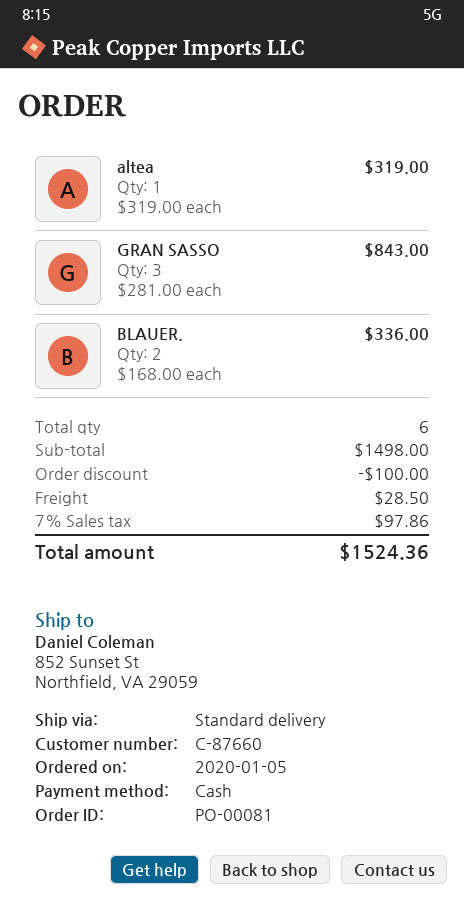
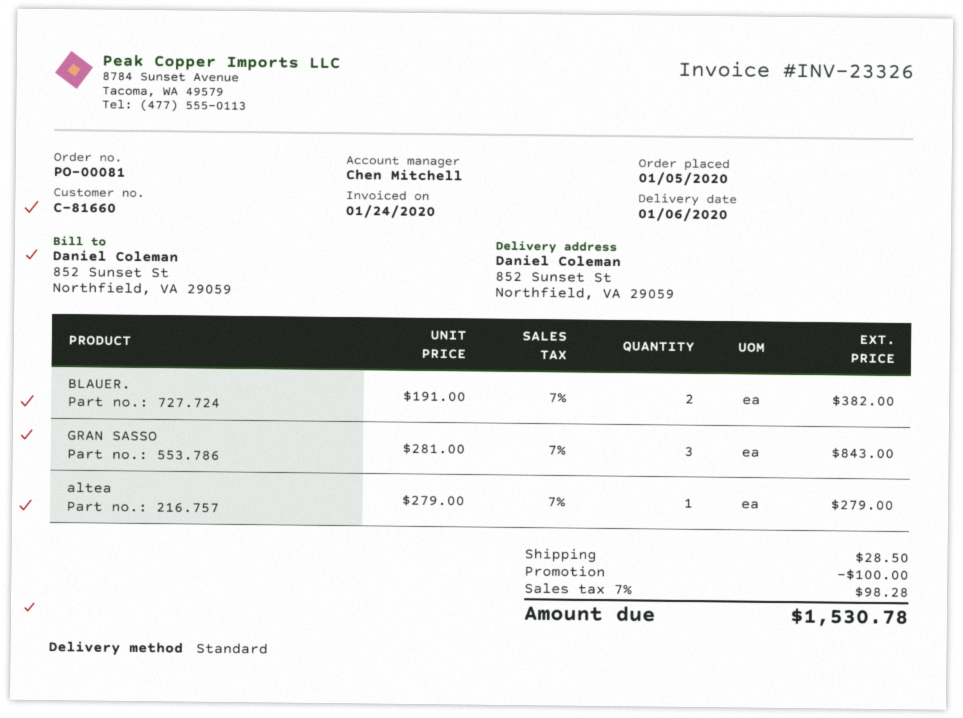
customer number: C-87660 -> C-81660
altea: 1 x 319.00 = 319.00 -> 1 x 279.00 = 279.00
BLAUER.: 2 x 168.00 = 336.00 -> 2 x 191.00 = 382.00
tax: 7% = 97.86 -> 7% = 98.28
total: 1524.36 -> 1530.78

